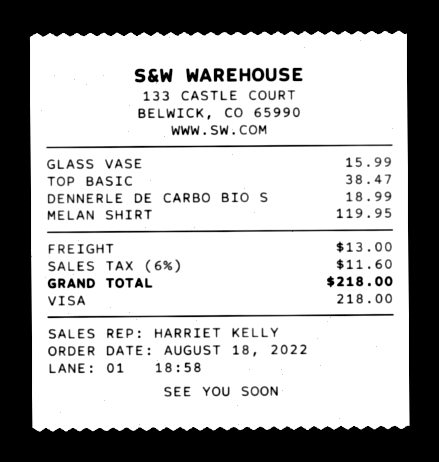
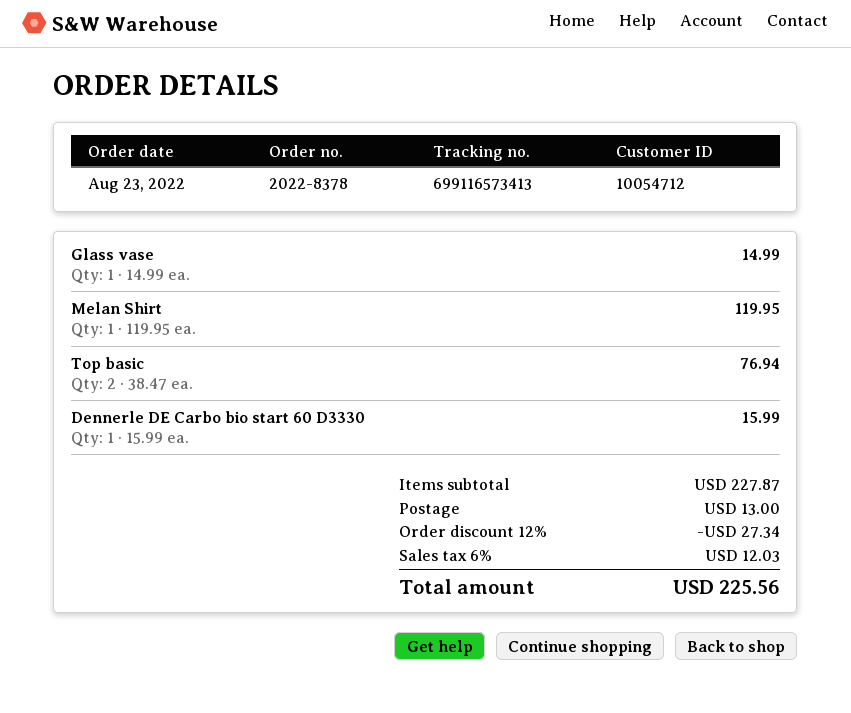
order date: 2022-08-18 -> 2022-08-23
GLASS VASE: 1 x 15.99 = 15.99 -> 1 x 14.99 = 14.99
TOP BASIC: 1 x 38.47 = 38.47 -> 2 x 38.47 = 76.94
DENNERLE DE CARBO BIO S: 1 x 18.99 = 18.99 -> 1 x 15.99 = 15.99
discount: none -> 12% = 27.34
tax: 6% = 11.60 -> 6% = 12.03
total: 218.00 -> 225.56

